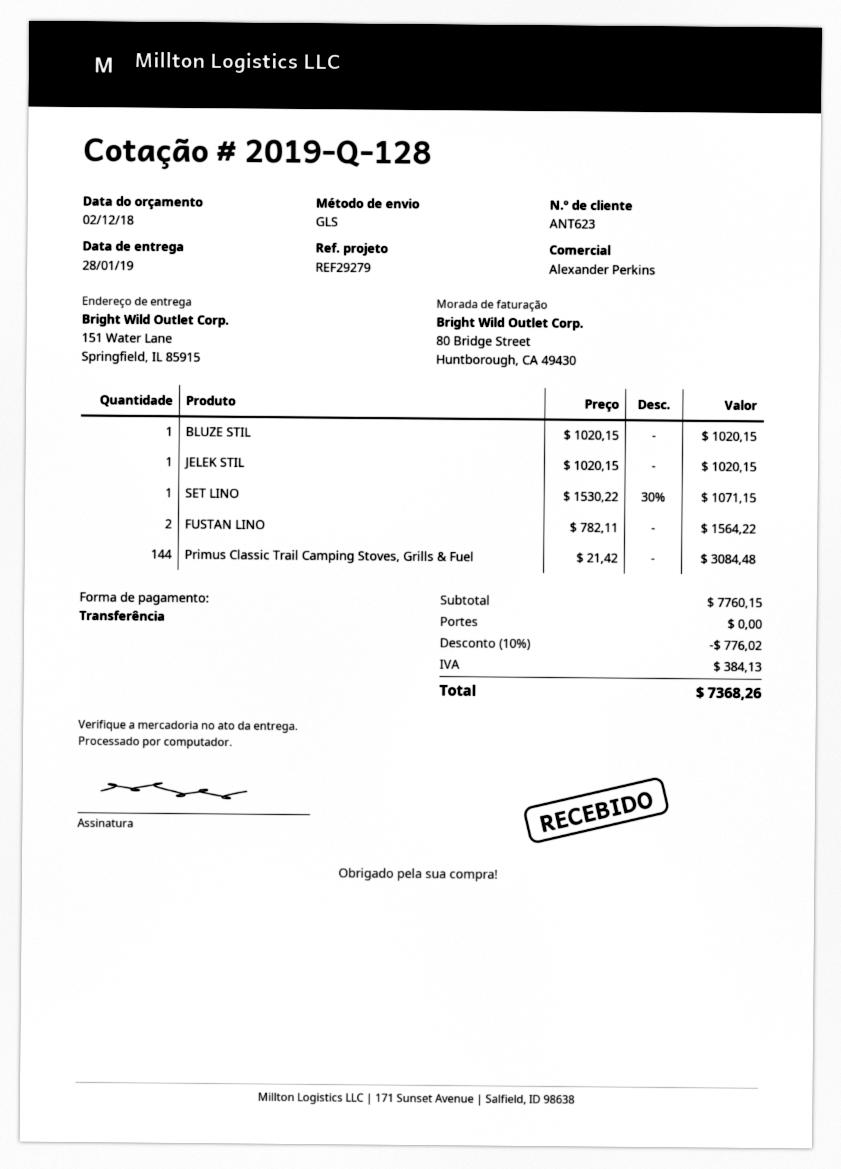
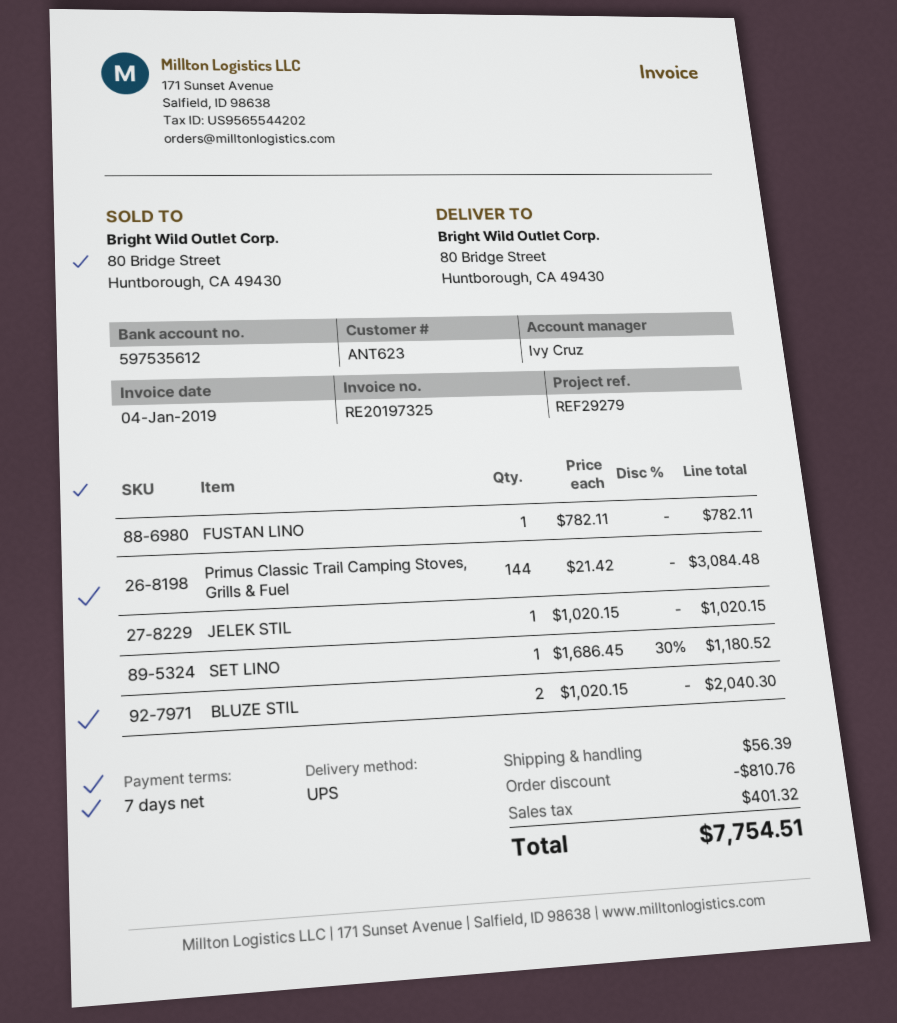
sales rep: Alexander Perkins -> Ivy Cruz
shipping method: GLS -> UPS
ship to: 151 Water Lane, Springfield, IL 85915 -> 80 Bridge Street, Huntborough, CA 49430
BLUZE STIL: 1 x 1020.15 = 1020.15 -> 2 x 1020.15 = 2040.30
SET LINO: 1 x 1530.22 - 30% = 1071.15 -> 1 x 1686.45 - 30% = 1180.52
FUSTAN LINO: 2 x 782.11 = 1564.22 -> 1 x 782.11 = 782.11
discount: 776.02 -> 810.76
shipping: 0.00 -> 56.39
tax: 384.13 -> 401.32
total: 7368.26 -> 7754.51

